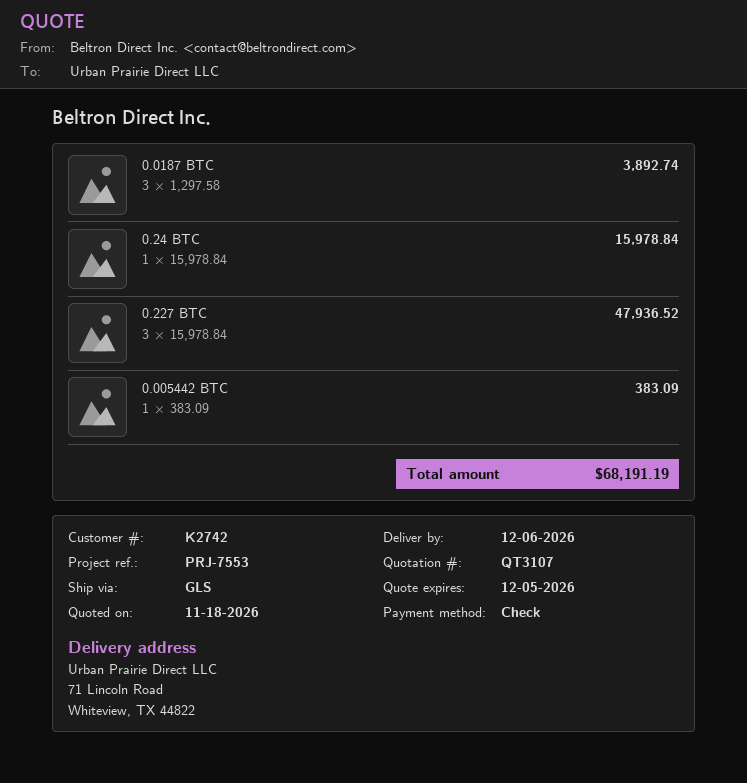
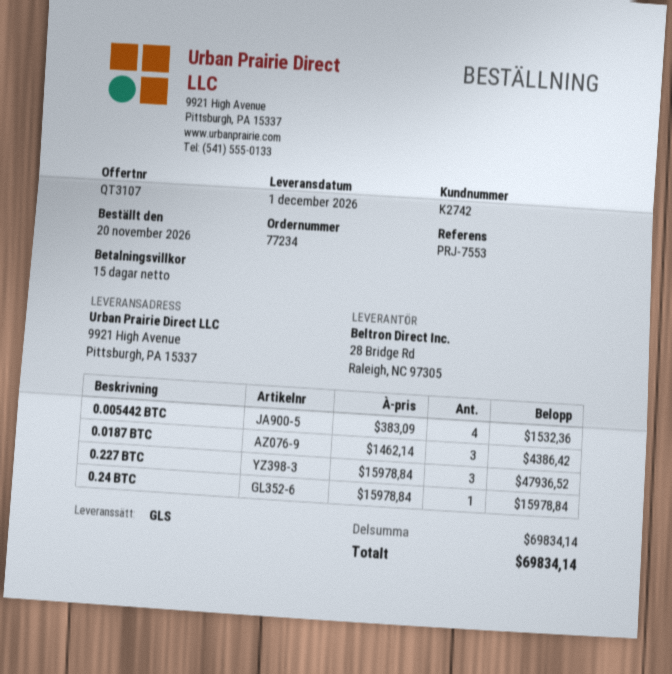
delivery date: 2026-12-06 -> 2026-12-01
ship to: 71 Lincoln Road, Whiteview, TX 44822 -> 9921 High Avenue, Pittsburgh, PA 15337
0.0187 BTC: 3 x 1297.58 = 3892.74 -> 3 x 1462.14 = 4386.42
0.005442 BTC: 1 x 383.09 = 383.09 -> 4 x 383.09 = 1532.36
total: 68191.19 -> 69834.14

